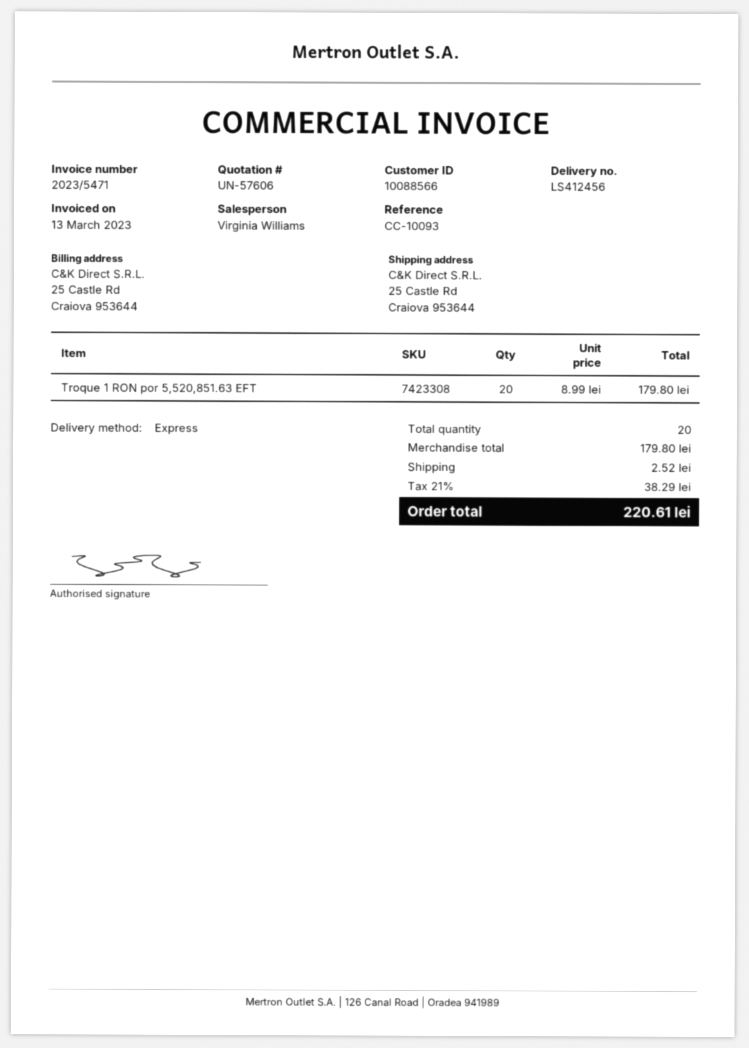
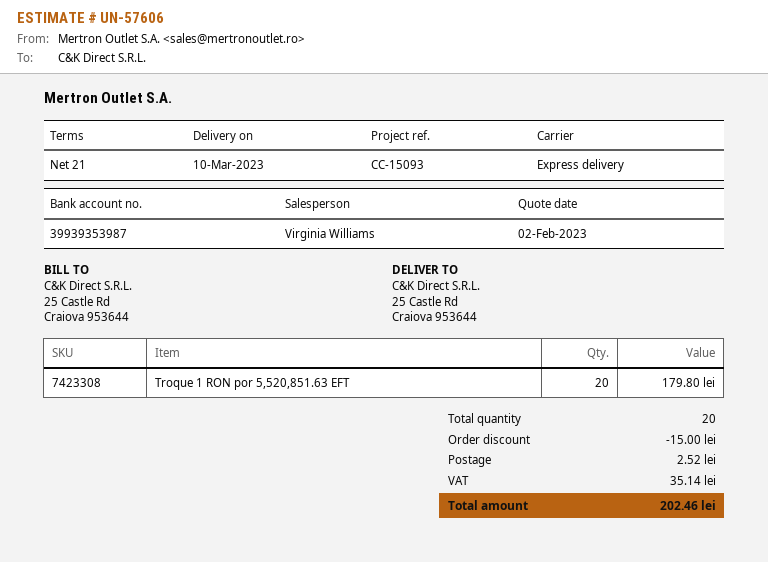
reference: CC-10093 -> CC-15093
discount: none -> 15.00
tax: 38.29 -> 35.14
total: 220.61 -> 202.46

